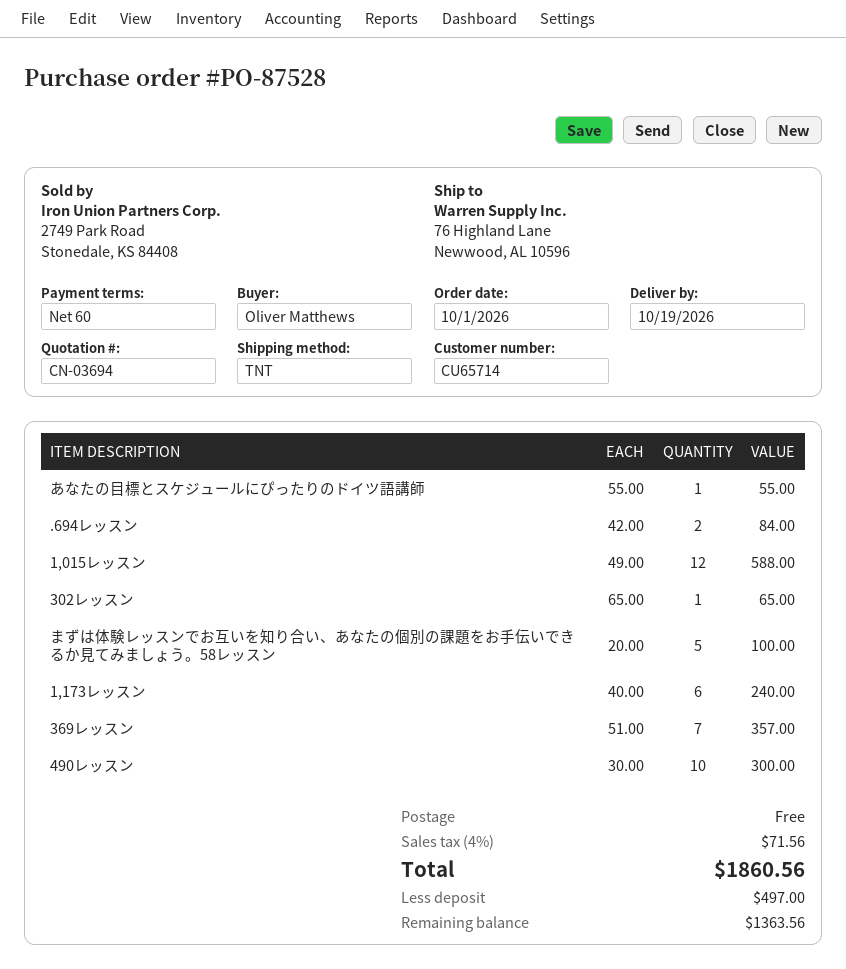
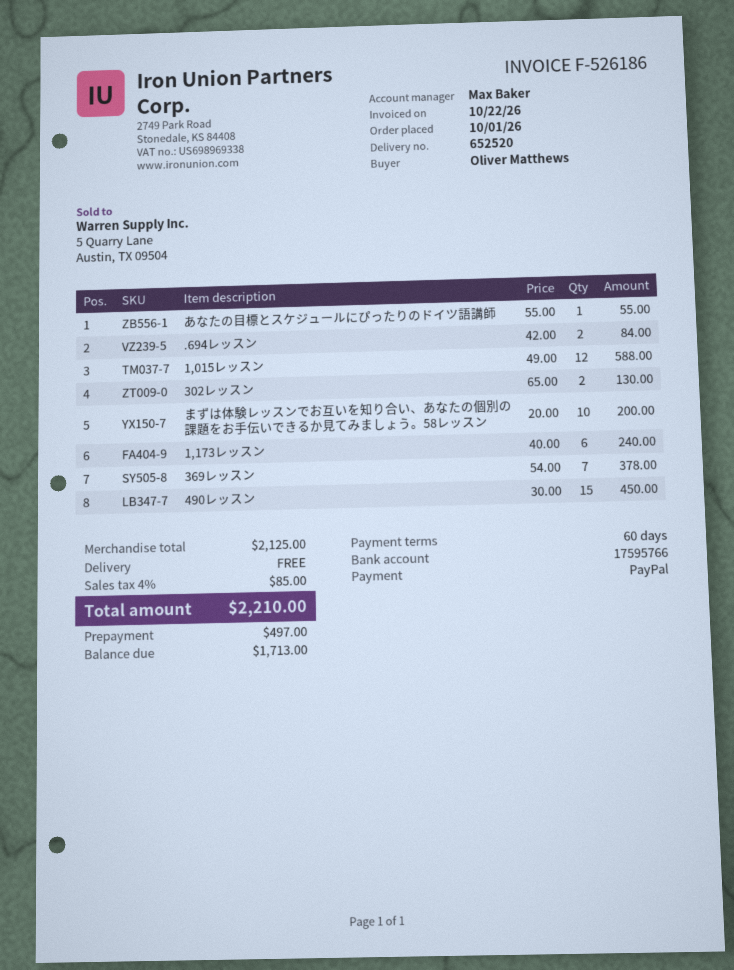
302レッスン: 1 x 65.00 = 65.00 -> 2 x 65.00 = 130.00
まずは体験レッスンでお互いを知り合い、あなたの個別の課題をお手伝いできるか見てみましょう。58レッスン: 5 x 20.00 = 100.00 -> 10 x 20.00 = 200.00
369レッスン: 7 x 51.00 = 357.00 -> 7 x 54.00 = 378.00
490レッスン: 10 x 30.00 = 300.00 -> 15 x 30.00 = 450.00
tax: 4% = 71.56 -> 4% = 85.00
total: 1860.56 -> 2210.00
balance: 1363.56 -> 1713.00

